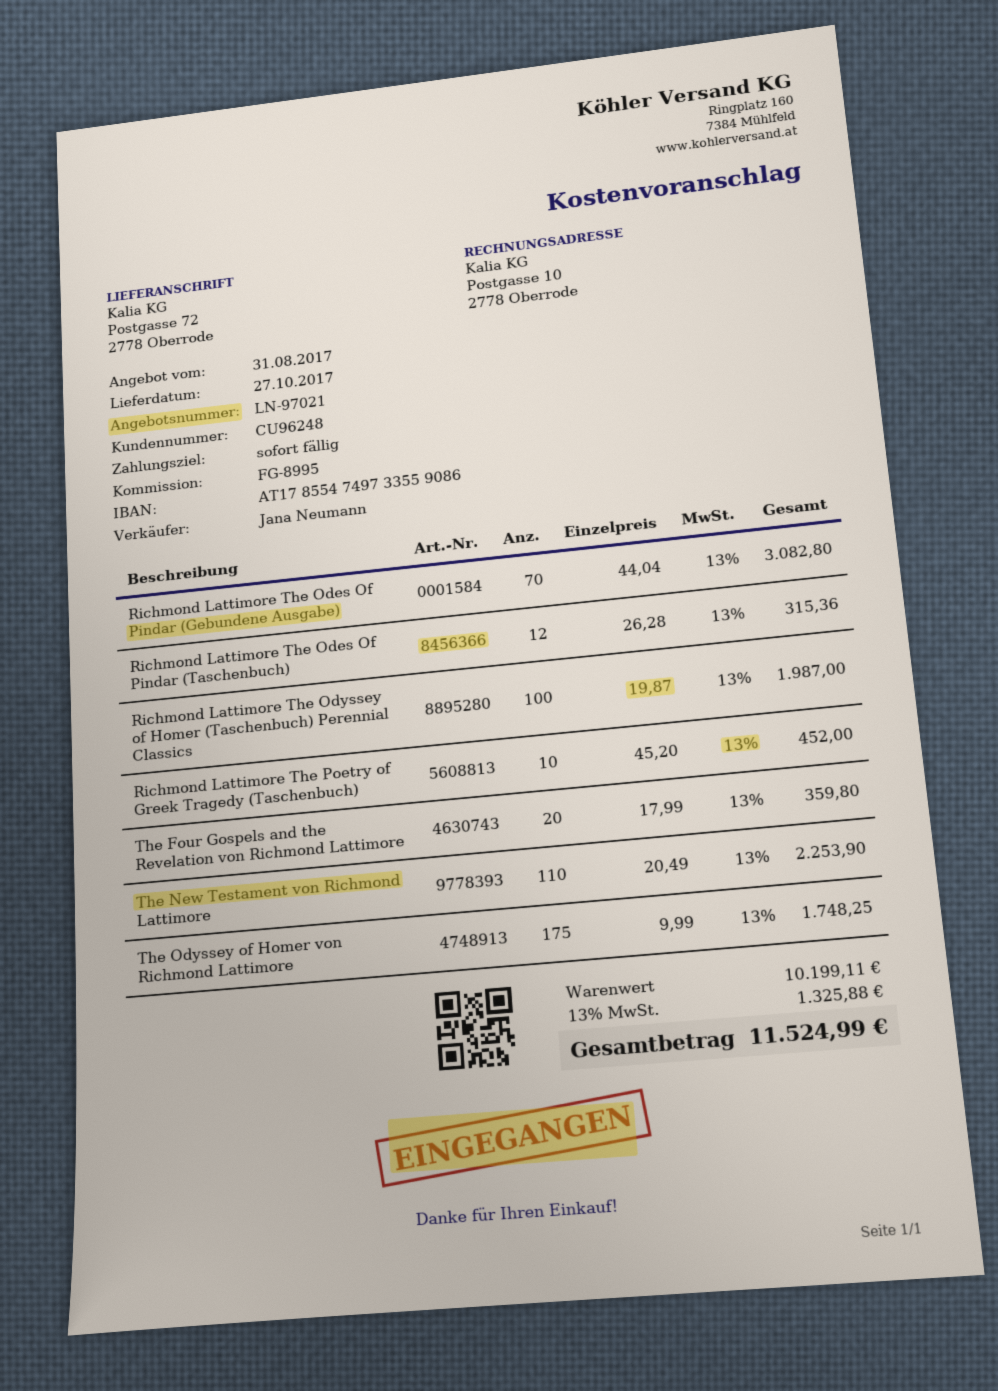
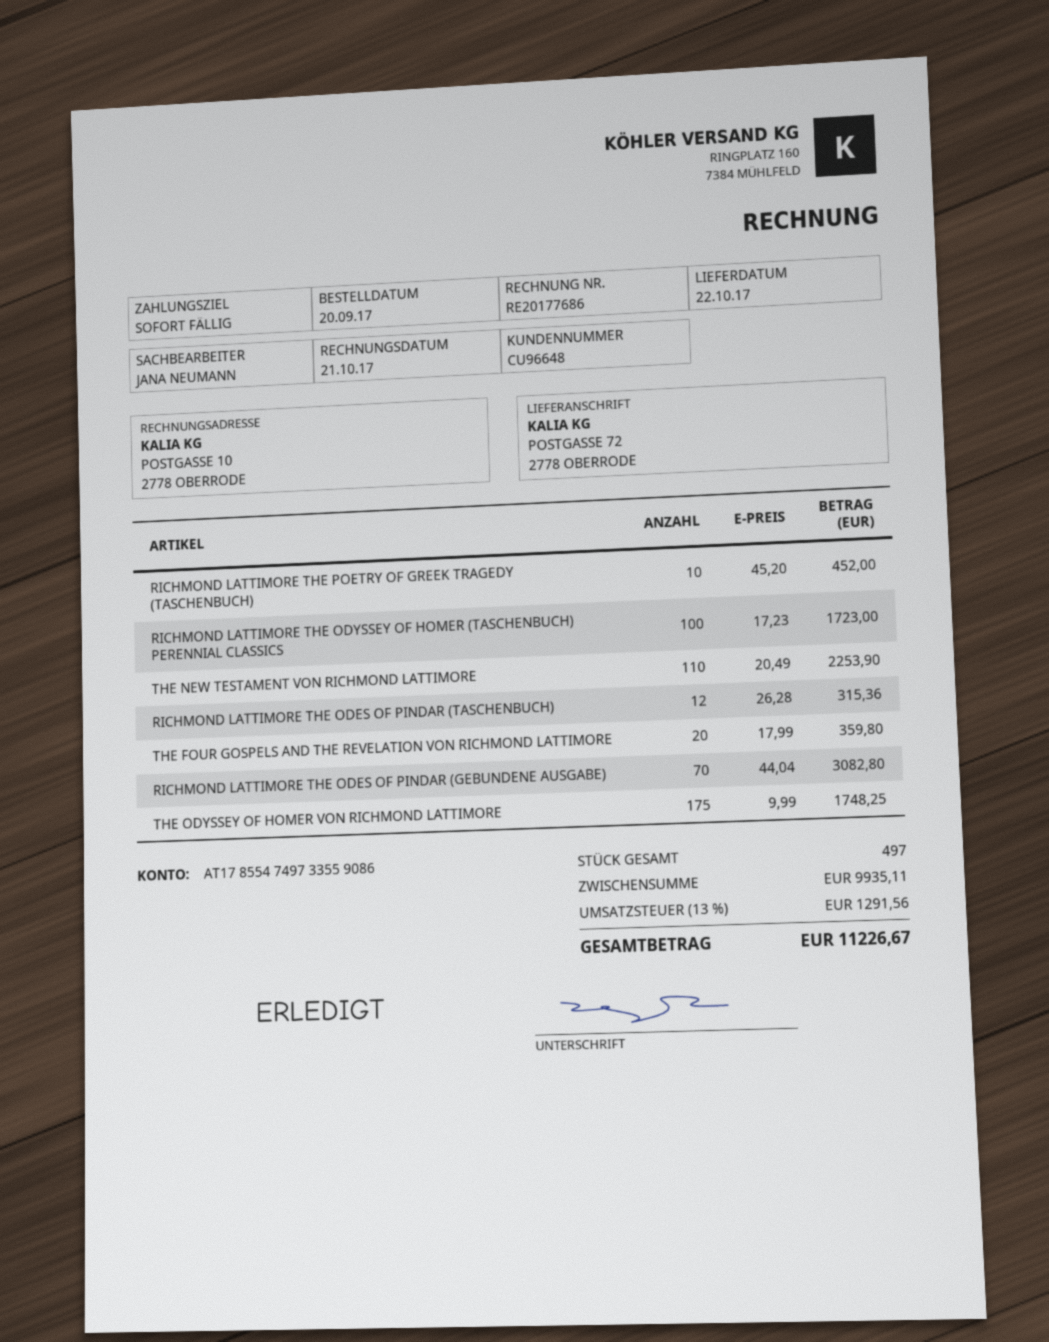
delivery date: 2017-10-27 -> 2017-10-22
customer number: CU96248 -> CU96648
Richmond Lattimore The Odyssey of Homer (Taschenbuch) Perennial Classics: 100 x 19.87 = 1987.00 -> 100 x 17.23 = 1723.00
subtotal: 10199.11 -> 9935.11
tax: 13% = 1325.88 -> 13% = 1291.56
total: 11524.99 -> 11226.67

